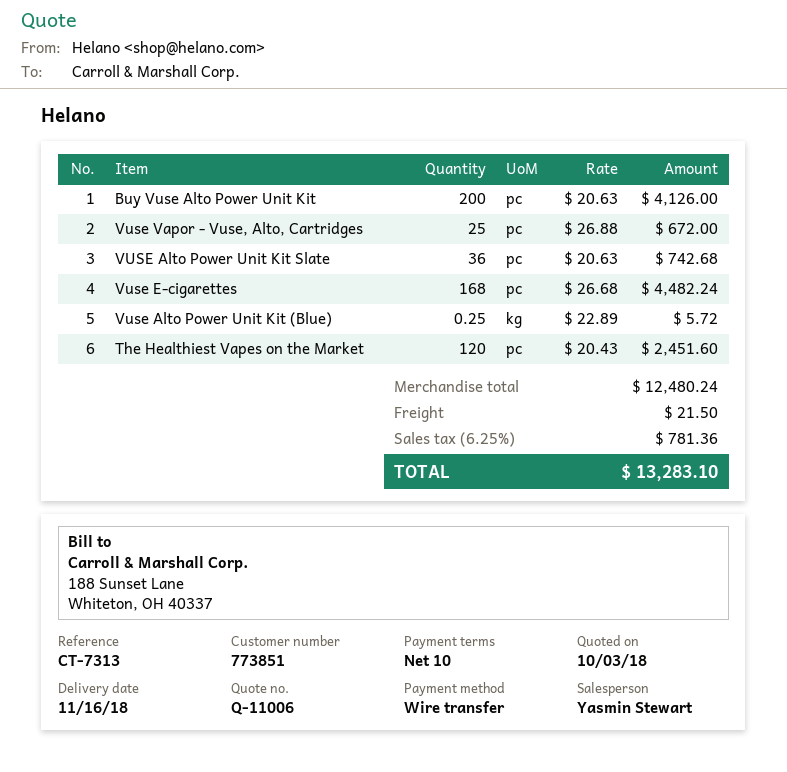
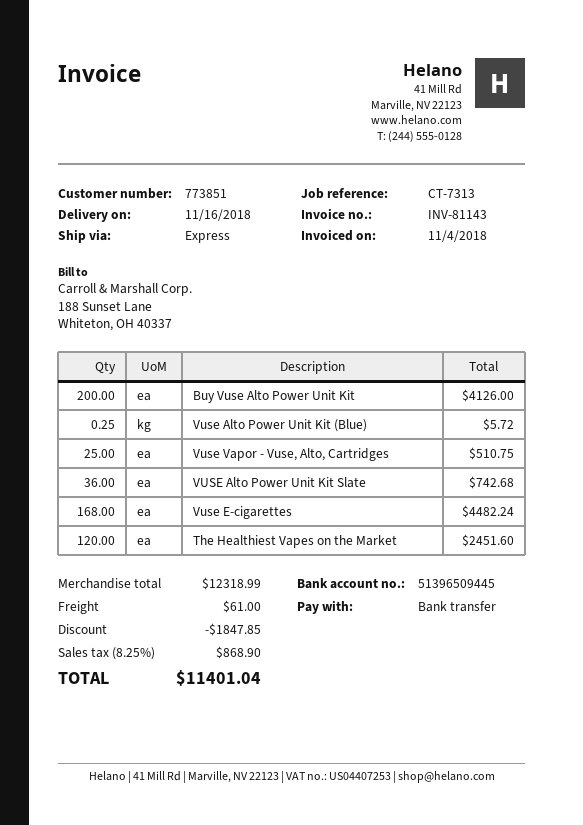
Vuse Vapor - Vuse, Alto, Cartridges: 25 for 672.00 -> 25 for 510.75
subtotal: 12480.24 -> 12318.99
discount: none -> 1847.85
shipping: 21.50 -> 61.00
tax: 6.25% = 781.36 -> 8.25% = 868.90
total: 13283.10 -> 11401.04

